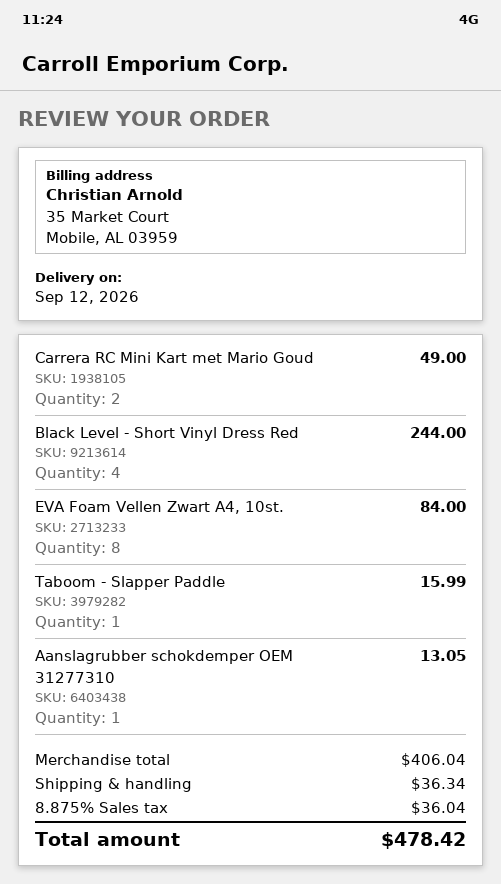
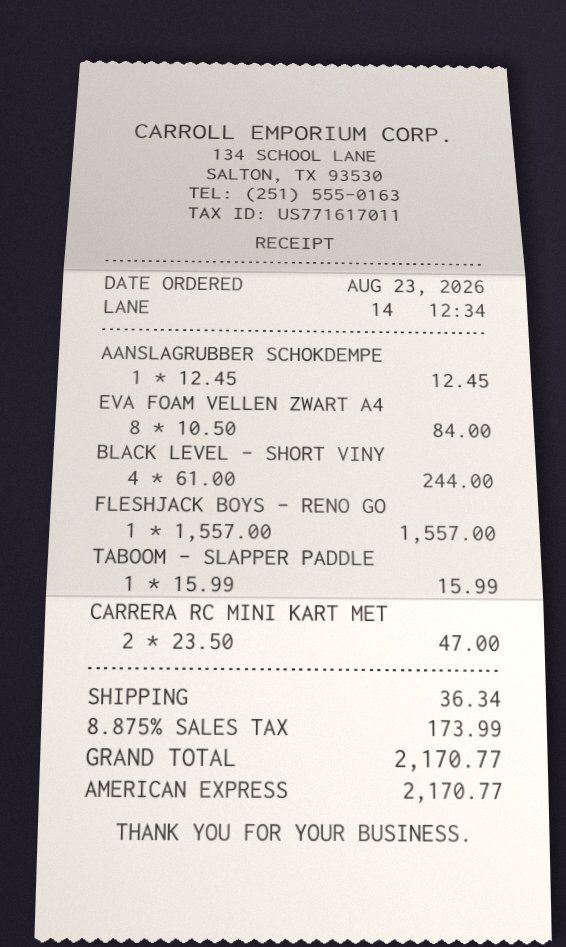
Carrera RC Mini Kart met Mario Goud: 2 for 49.00 -> 2 for 47.00
Aanslagrubber schokdemper OEM 31277310: 1 for 13.05 -> 1 for 12.45
FLESHJACK BOYS - RENO GO: none -> 1 for 1557.00
tax: 8.875% = 36.04 -> 8.875% = 173.99
total: 478.42 -> 2170.77

